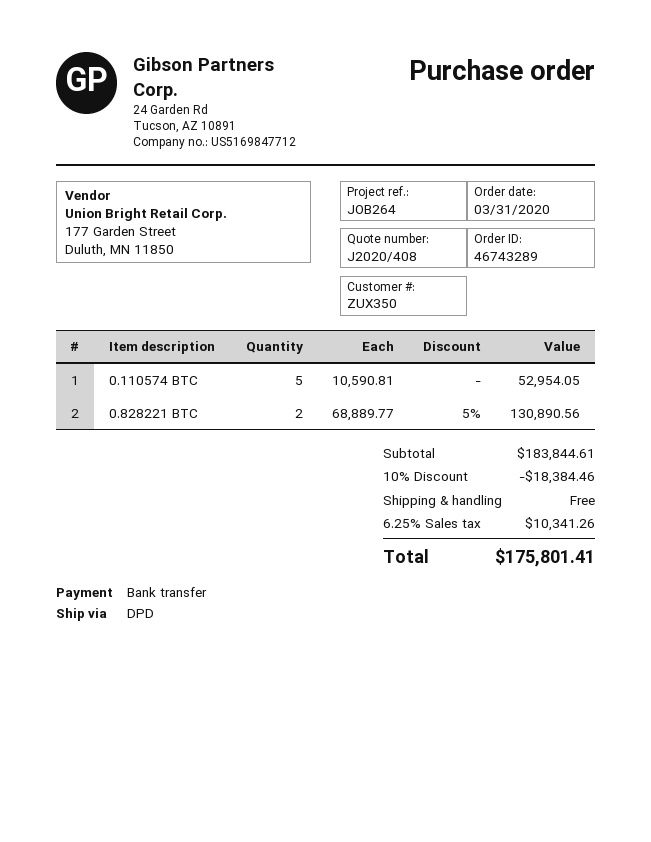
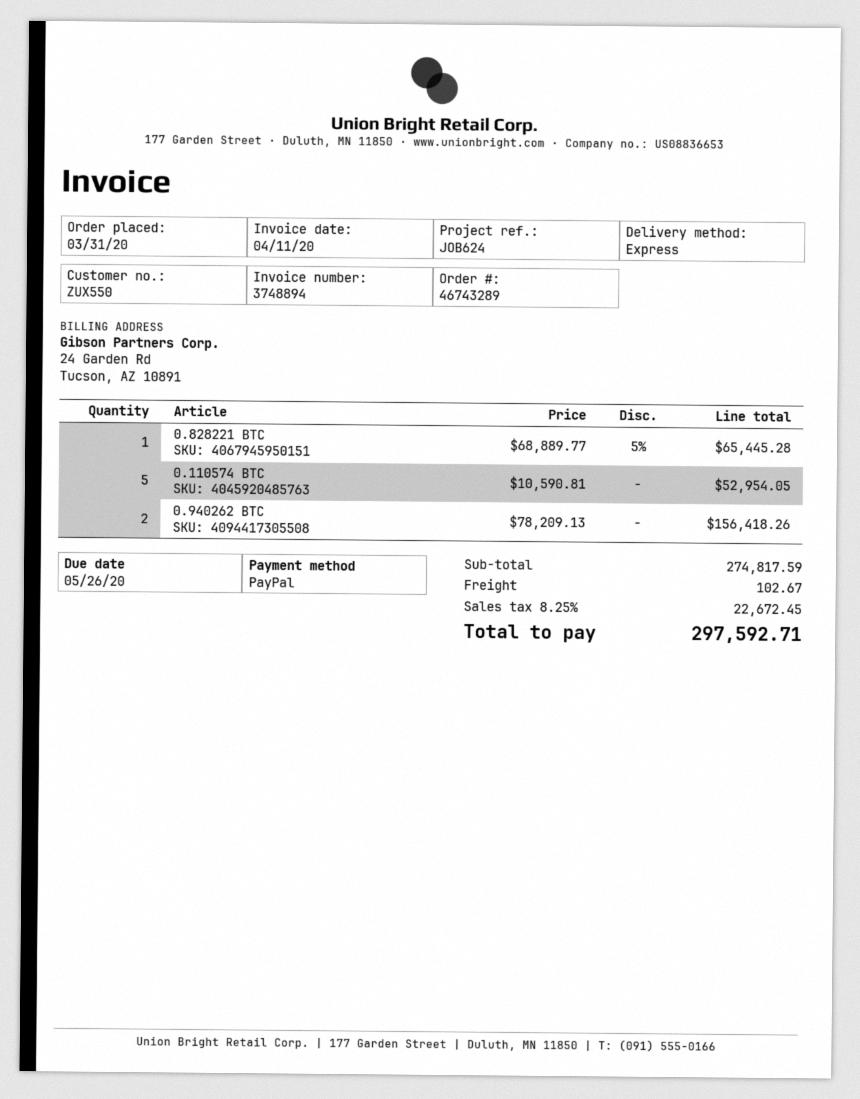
customer number: ZUX350 -> ZUX550
reference: JOB264 -> JOB624
payment method: bank transfer -> PayPal
shipping method: DPD -> express
0.828221 BTC: 2 x 68889.77 - 5% = 130890.56 -> 1 x 68889.77 - 5% = 65445.28
0.940262 BTC: none -> 2 x 78209.13 = 156418.26
subtotal: 183844.61 -> 274817.59
discount: 10% = 18384.46 -> none
shipping: 0.00 -> 102.67
tax: 6.25% = 10341.26 -> 8.25% = 22672.45
total: 175801.41 -> 297592.71

